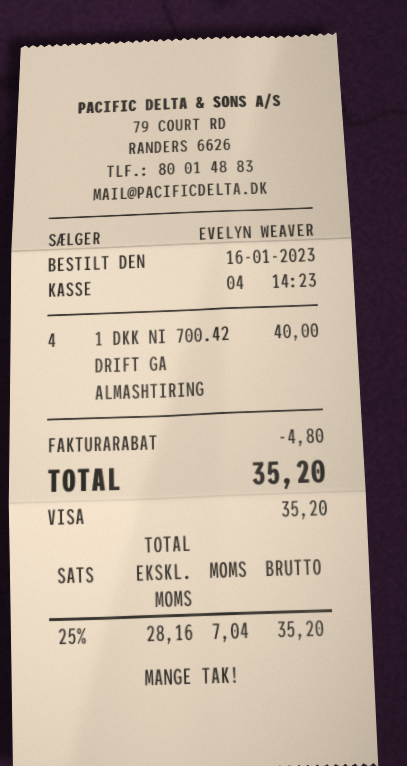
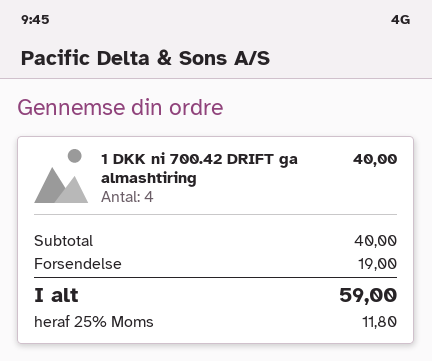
discount: 4.80 -> none
shipping: none -> 19.00
tax: 25% = 7.04 -> 25% = 11.80
total: 35.20 -> 59.00

